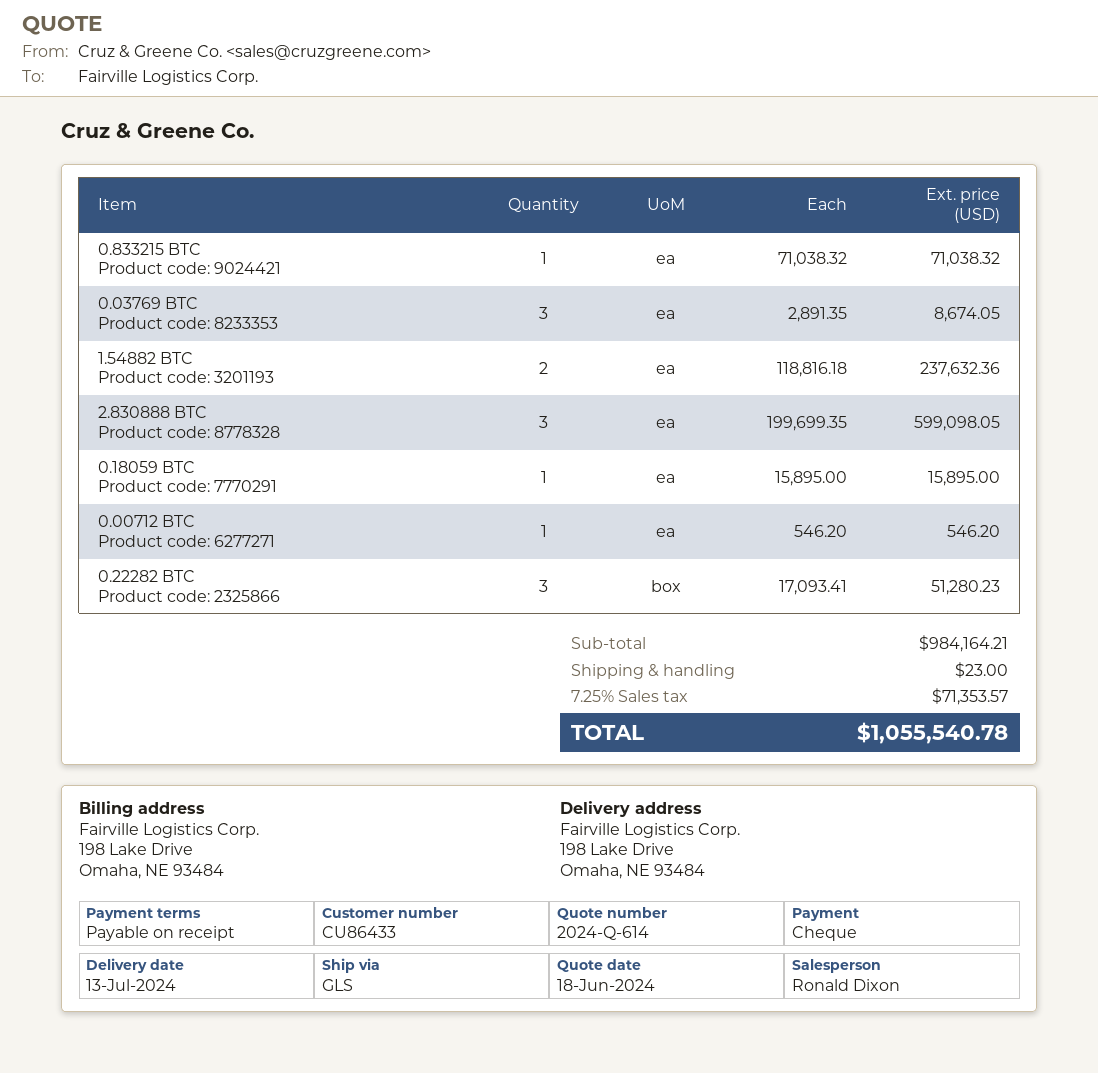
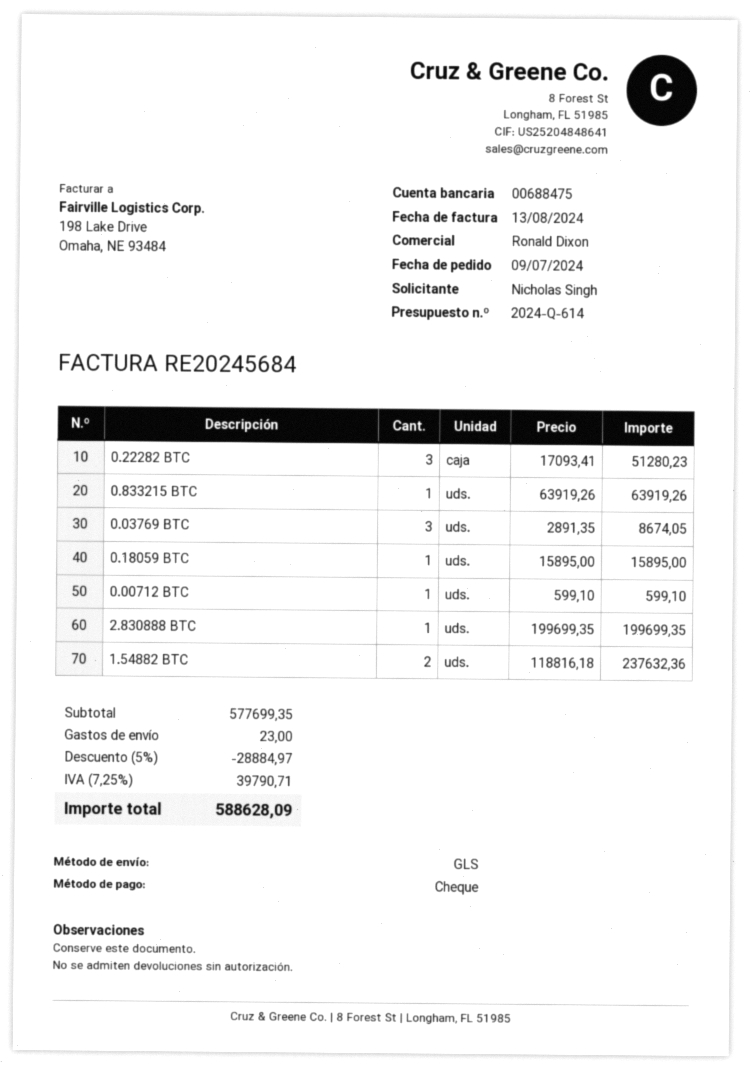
0.833215 BTC: 1 x 71038.32 = 71038.32 -> 1 x 63919.26 = 63919.26
2.830888 BTC: 3 x 199699.35 = 599098.05 -> 1 x 199699.35 = 199699.35
0.00712 BTC: 1 x 546.20 = 546.20 -> 1 x 599.10 = 599.10
subtotal: 984164.21 -> 577699.35
discount: none -> 5% = 28884.97
tax: 7.25% = 71353.57 -> 7.25% = 39790.71
total: 1055540.78 -> 588628.09

